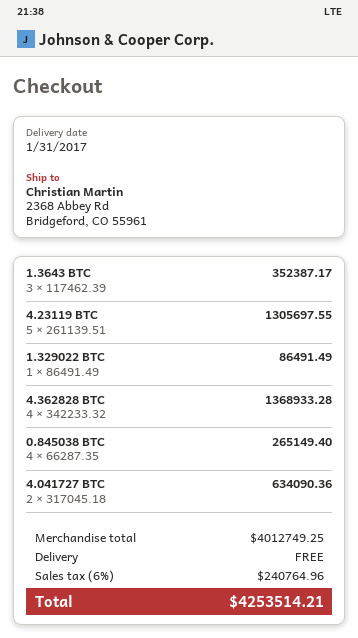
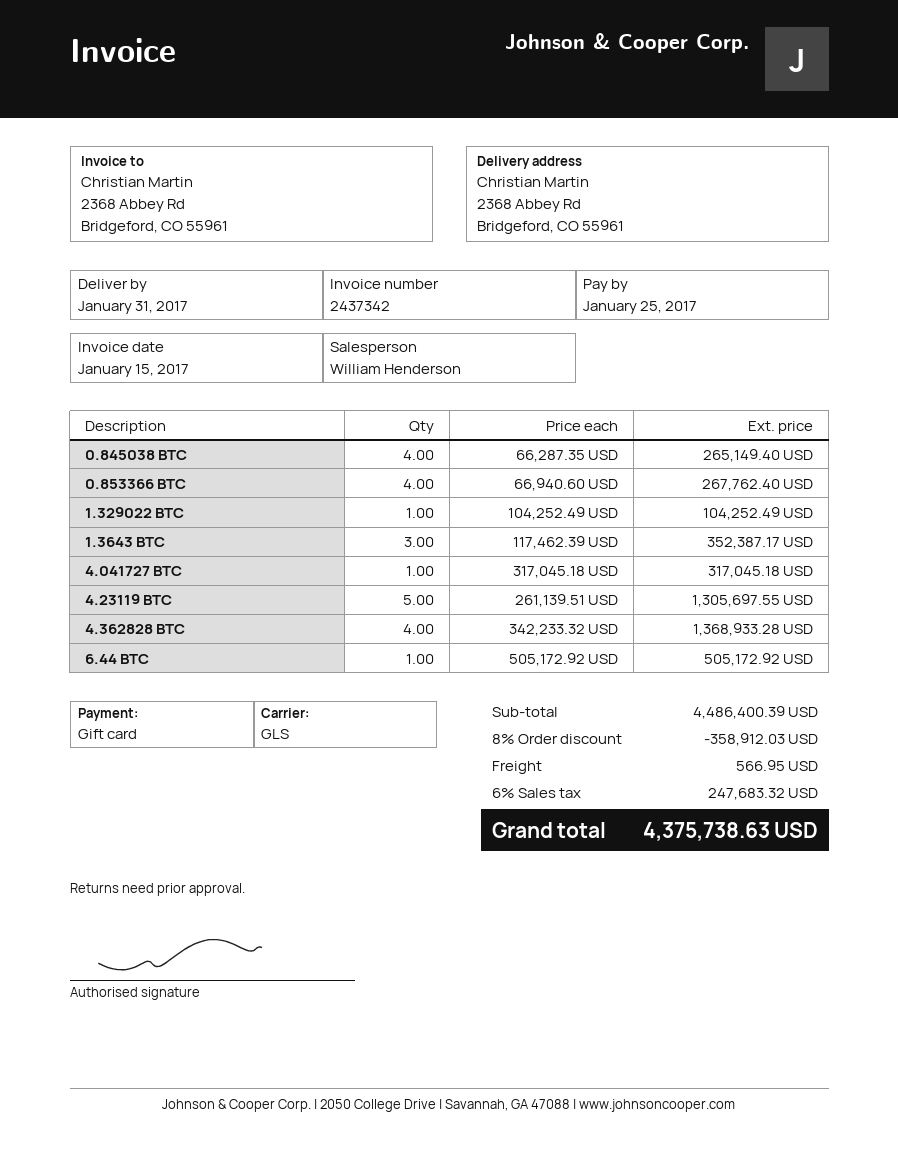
1.329022 BTC: 1 x 86491.49 = 86491.49 -> 1 x 104252.49 = 104252.49
4.041727 BTC: 2 x 317045.18 = 634090.36 -> 1 x 317045.18 = 317045.18
0.853366 BTC: none -> 4 x 66940.60 = 267762.40
6.44 BTC: none -> 1 x 505172.92 = 505172.92
subtotal: 4012749.25 -> 4486400.39
discount: none -> 8% = 358912.03
shipping: 0.00 -> 566.95
tax: 6% = 240764.96 -> 6% = 247683.32
total: 4253514.21 -> 4375738.63

